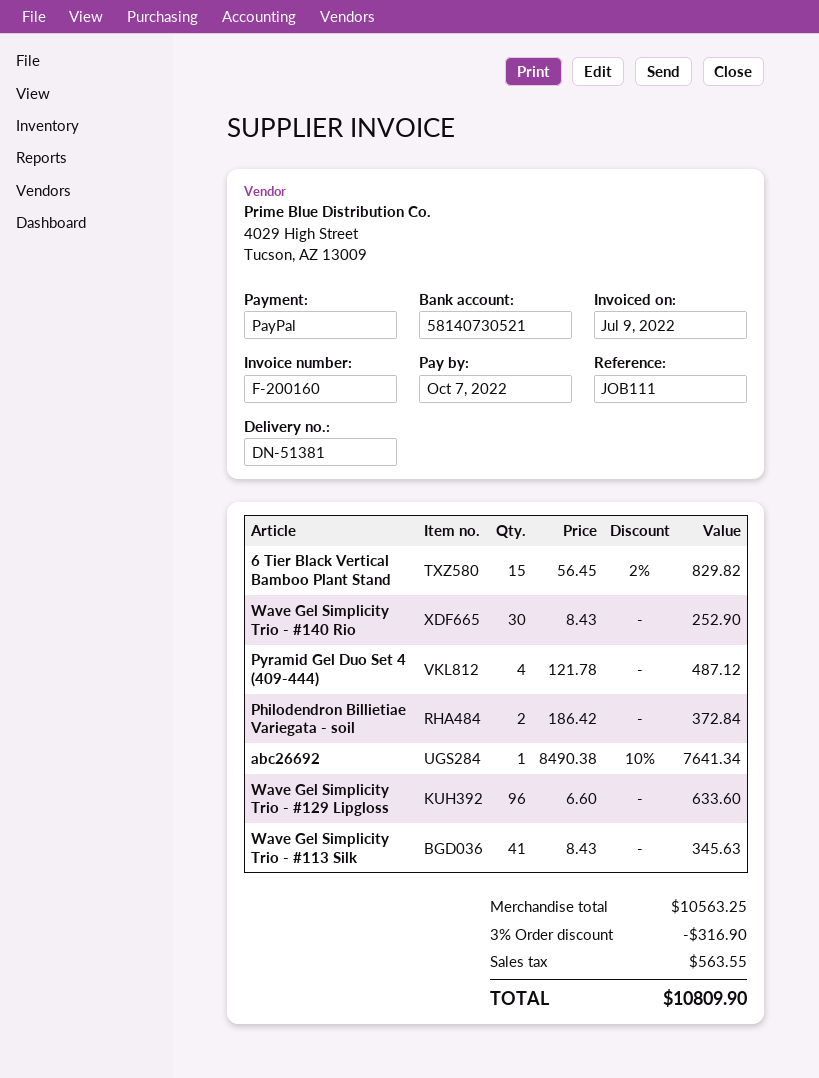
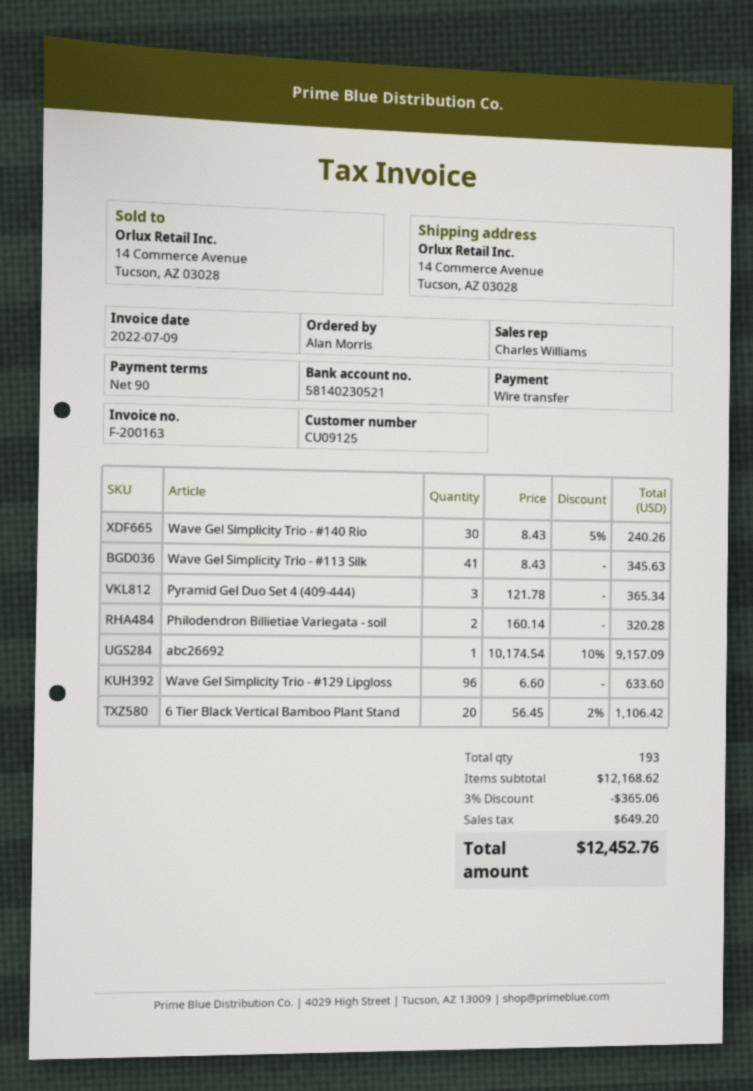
invoice number: F-200160 -> F-200163
payment method: PayPal -> bank transfer
bank account: 58140730521 -> 58140230521
6 Tier Black Vertical Bamboo Plant Stand: 15 x 56.45 - 2% = 829.82 -> 20 x 56.45 - 2% = 1106.42
Wave Gel Simplicity Trio - #140 Rio: 30 x 8.43 = 252.90 -> 30 x 8.43 - 5% = 240.26
Pyramid Gel Duo Set 4 (409-444): 4 x 121.78 = 487.12 -> 3 x 121.78 = 365.34
Philodendron Billietiae Variegata - soil: 2 x 186.42 = 372.84 -> 2 x 160.14 = 320.28
abc26692: 1 x 8490.38 - 10% = 7641.34 -> 1 x 10174.54 - 10% = 9157.09
subtotal: 10563.25 -> 12168.62
discount: 3% = 316.90 -> 3% = 365.06
tax: 563.55 -> 649.20
total: 10809.90 -> 12452.76

